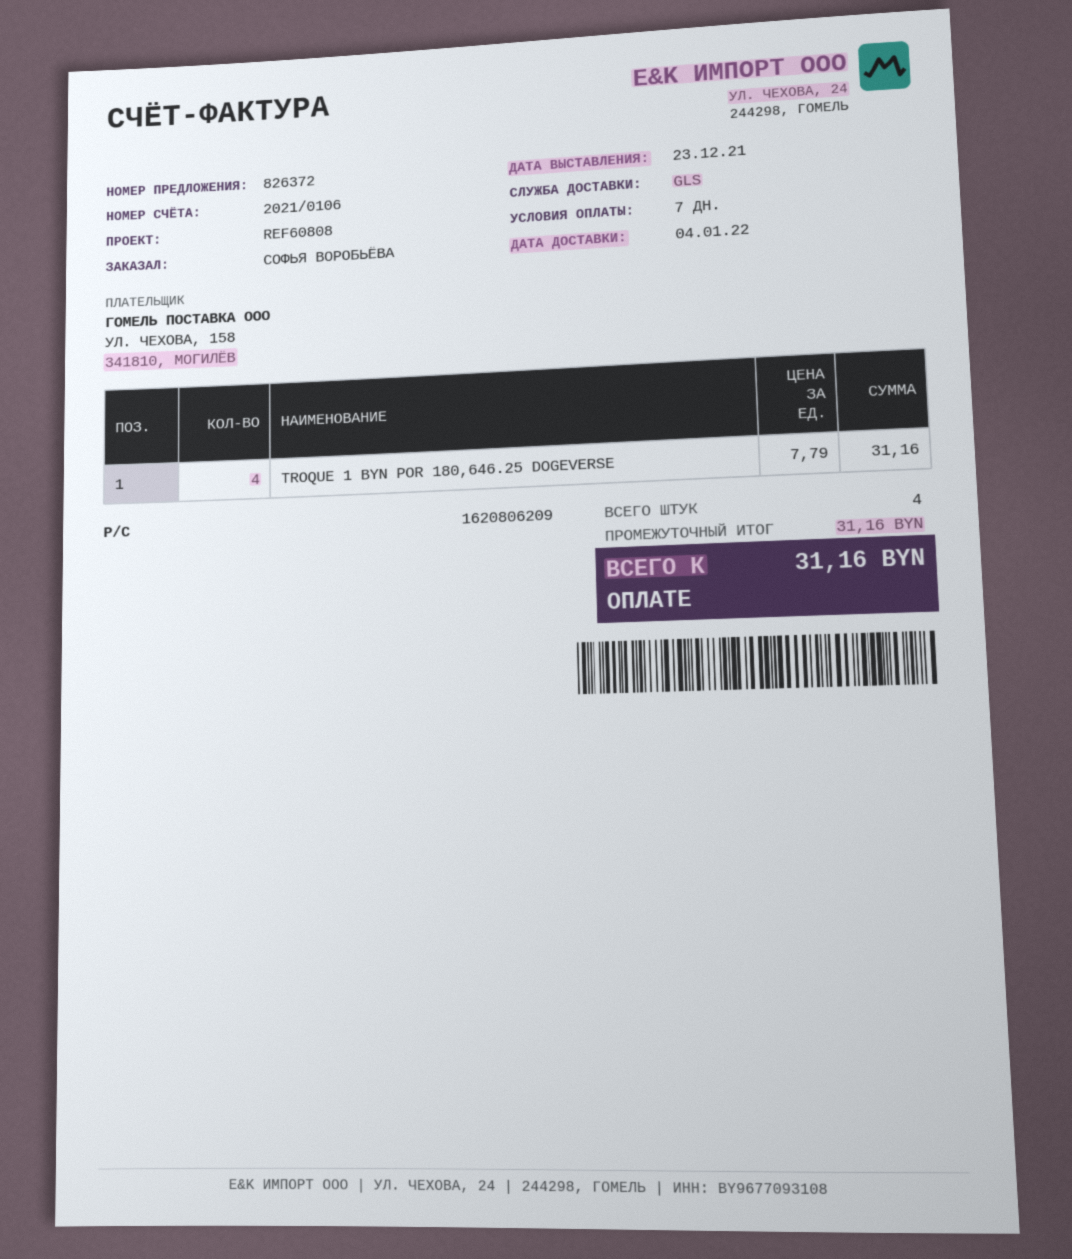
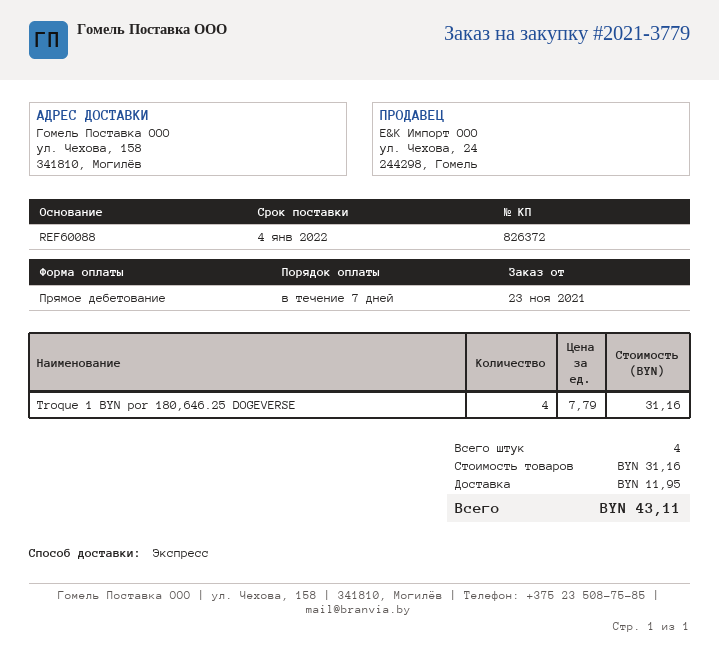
reference: REF60808 -> REF60088
shipping method: GLS -> express
shipping: none -> 11.95
total: 31.16 -> 43.11

